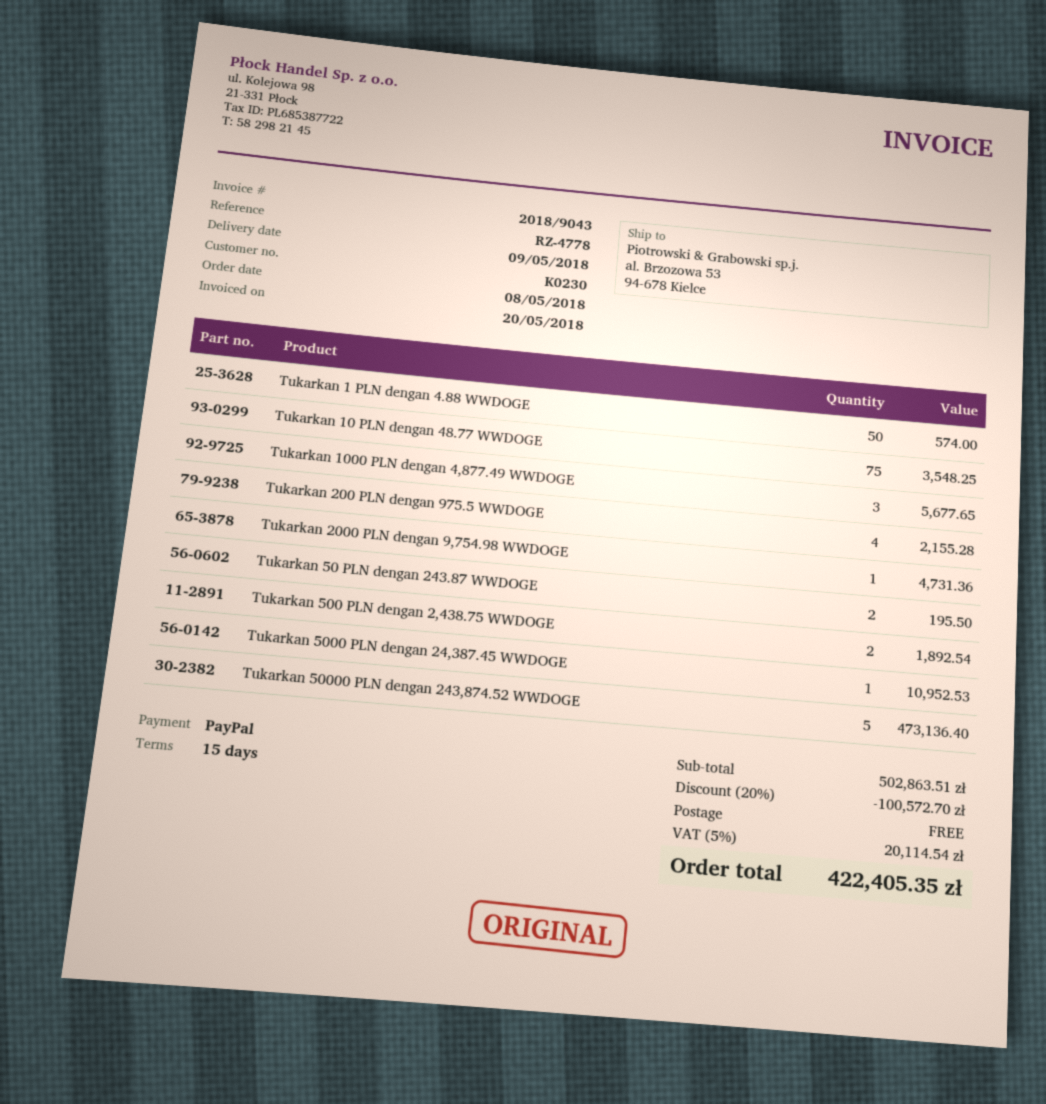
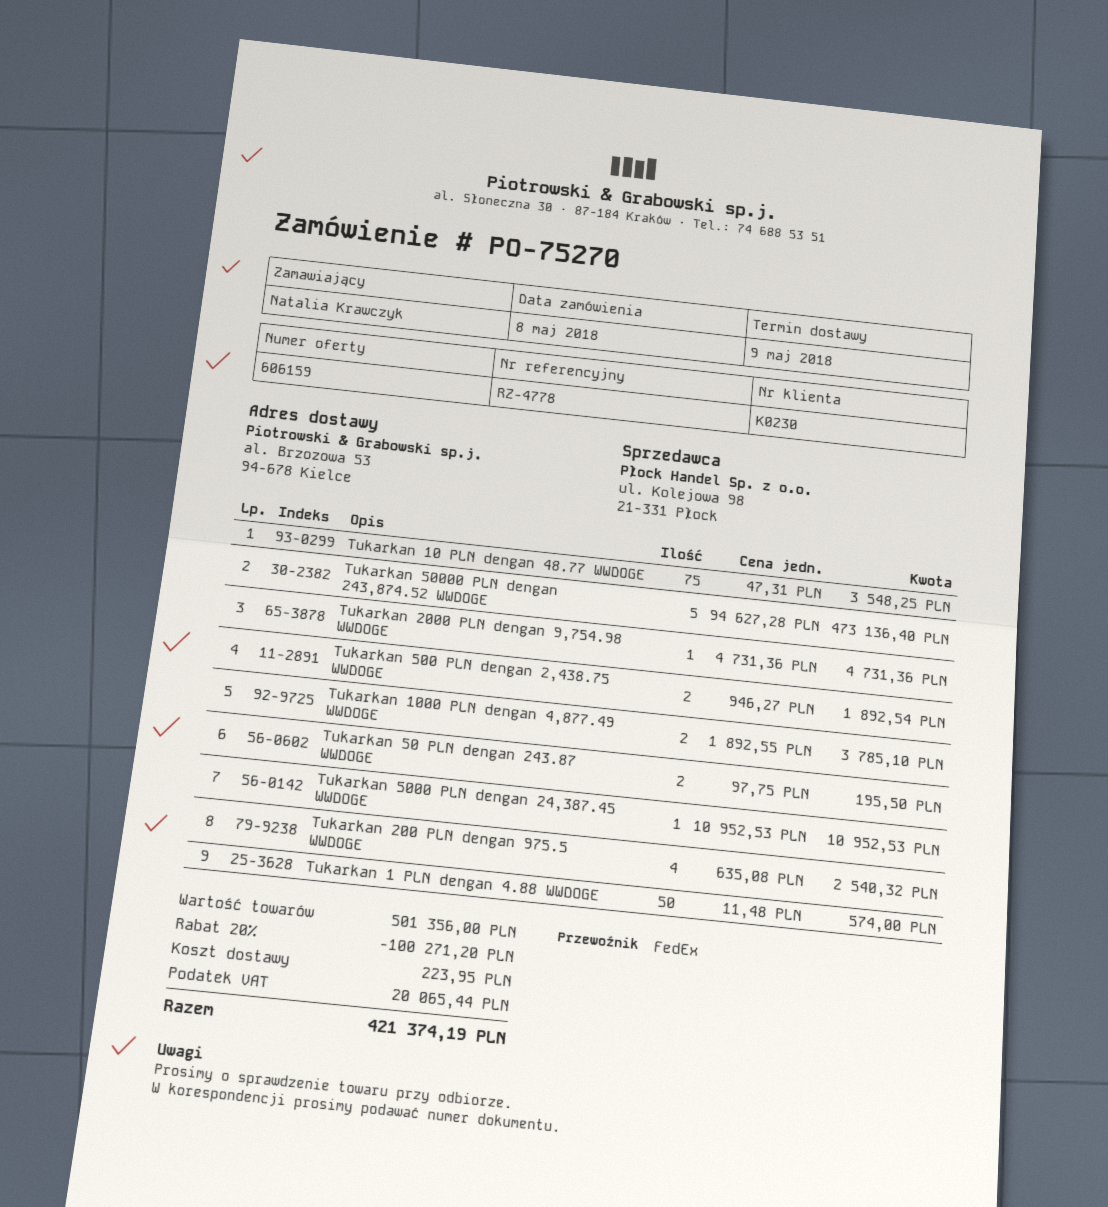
Tukarkan 1000 PLN dengan 4,877.49 WWDOGE: 3 for 5677.65 -> 2 for 3785.10
Tukarkan 200 PLN dengan 975.5 WWDOGE: 4 for 2155.28 -> 4 for 2540.32
subtotal: 502863.51 -> 501356.00
discount: 20% = 100572.70 -> 20% = 100271.20
shipping: 0.00 -> 223.95
tax: 20114.54 -> 20065.44
total: 422405.35 -> 421374.19

